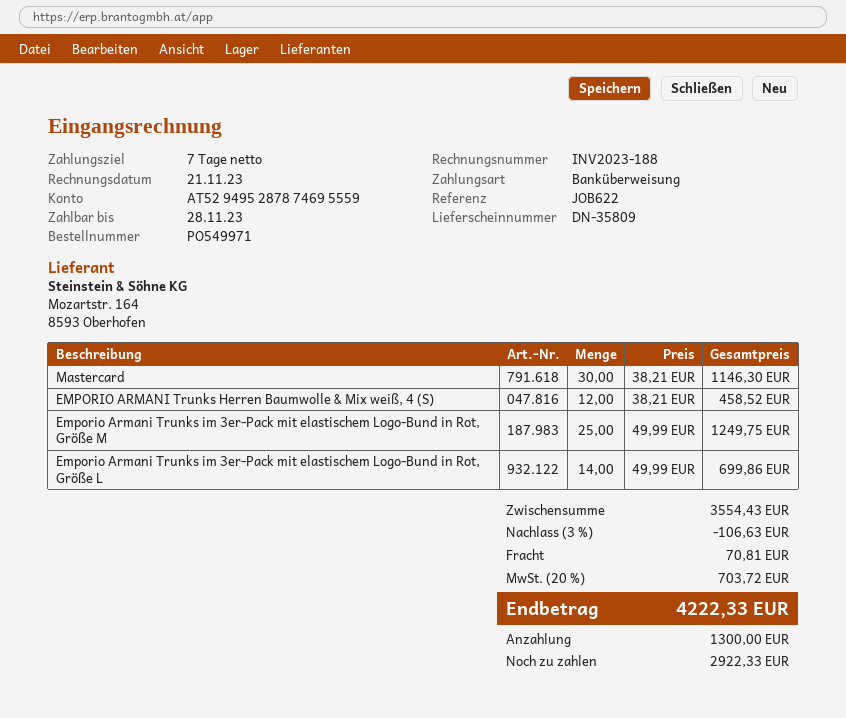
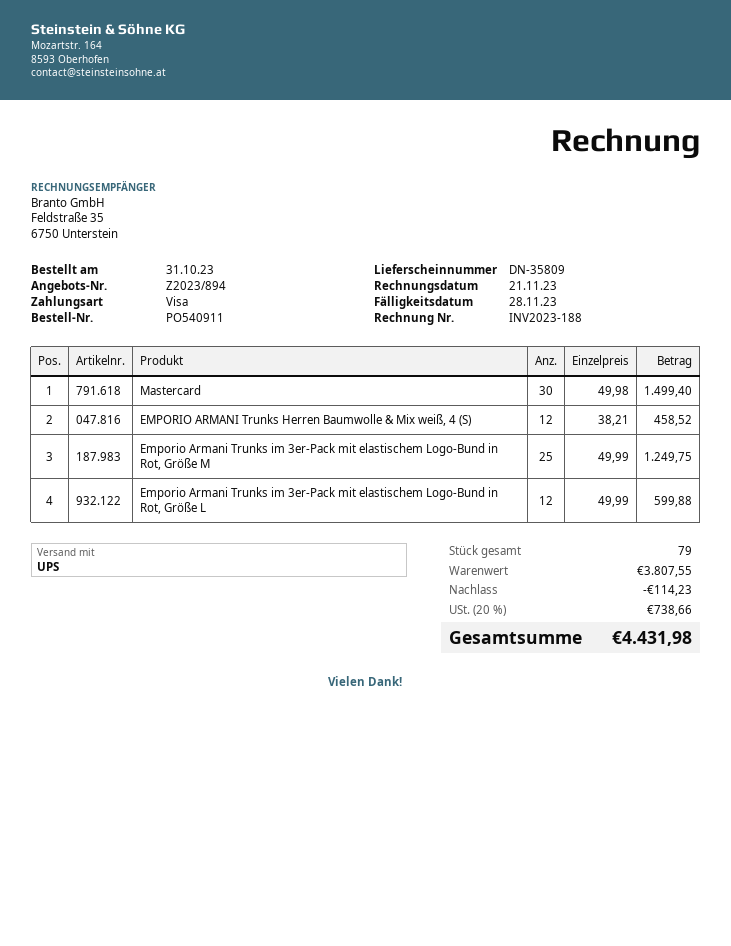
order number: PO549971 -> PO540911
payment method: bank transfer -> Visa
Mastercard: 30 x 38.21 = 1146.30 -> 30 x 49.98 = 1499.40
Emporio Armani Trunks im 3er-Pack mit elastischem Logo-Bund in Rot, Größe L: 14 x 49.99 = 699.86 -> 12 x 49.99 = 599.88
subtotal: 3554.43 -> 3807.55
discount: 106.63 -> 114.23
shipping: 70.81 -> none
tax: 20% = 703.72 -> 20% = 738.66
total: 4222.33 -> 4431.98

